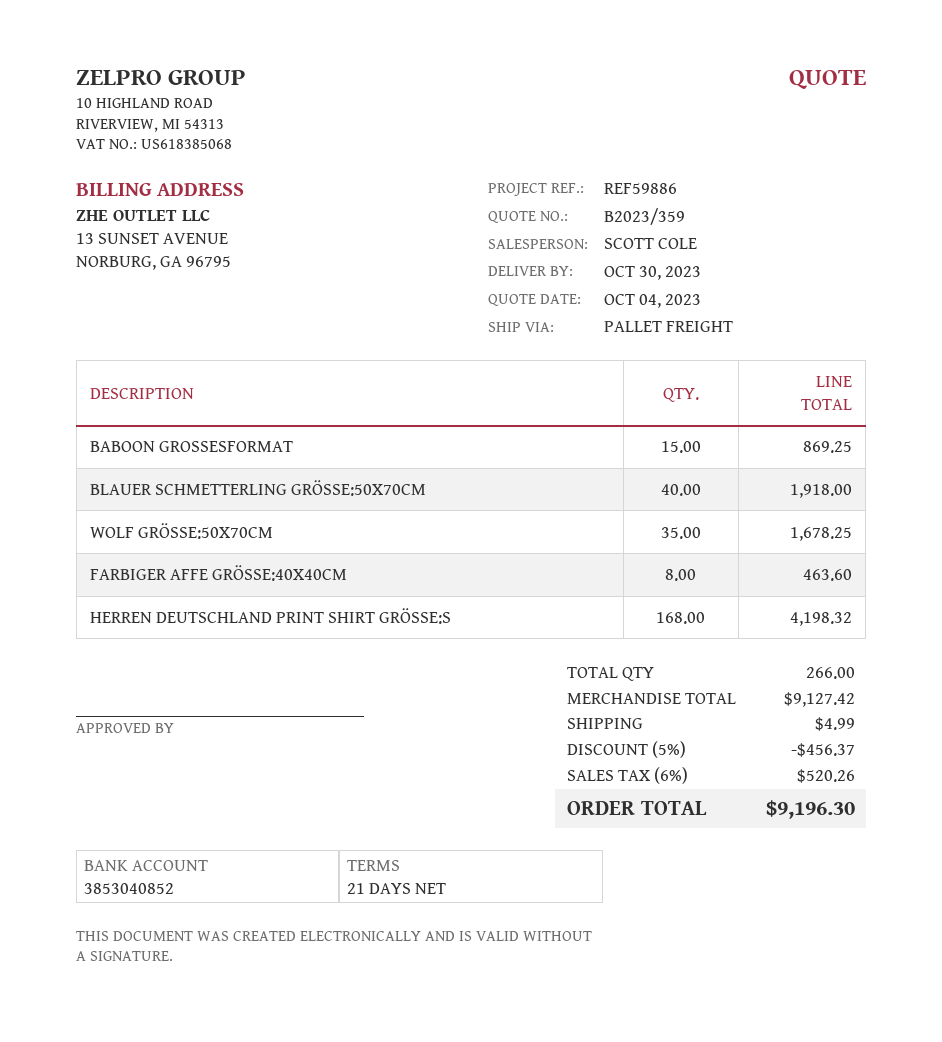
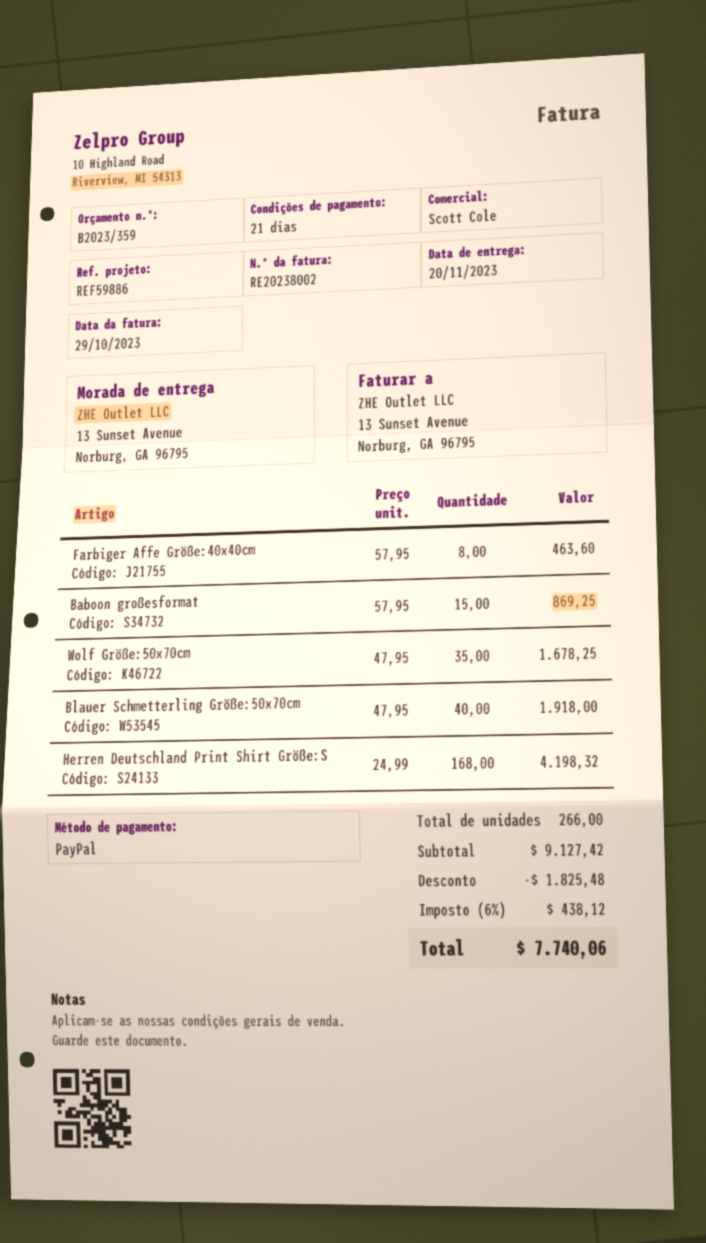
delivery date: 2023-10-30 -> 2023-11-20
discount: 456.37 -> 1825.48
shipping: 4.99 -> none
tax: 6% = 520.26 -> 6% = 438.12
total: 9196.30 -> 7740.06

